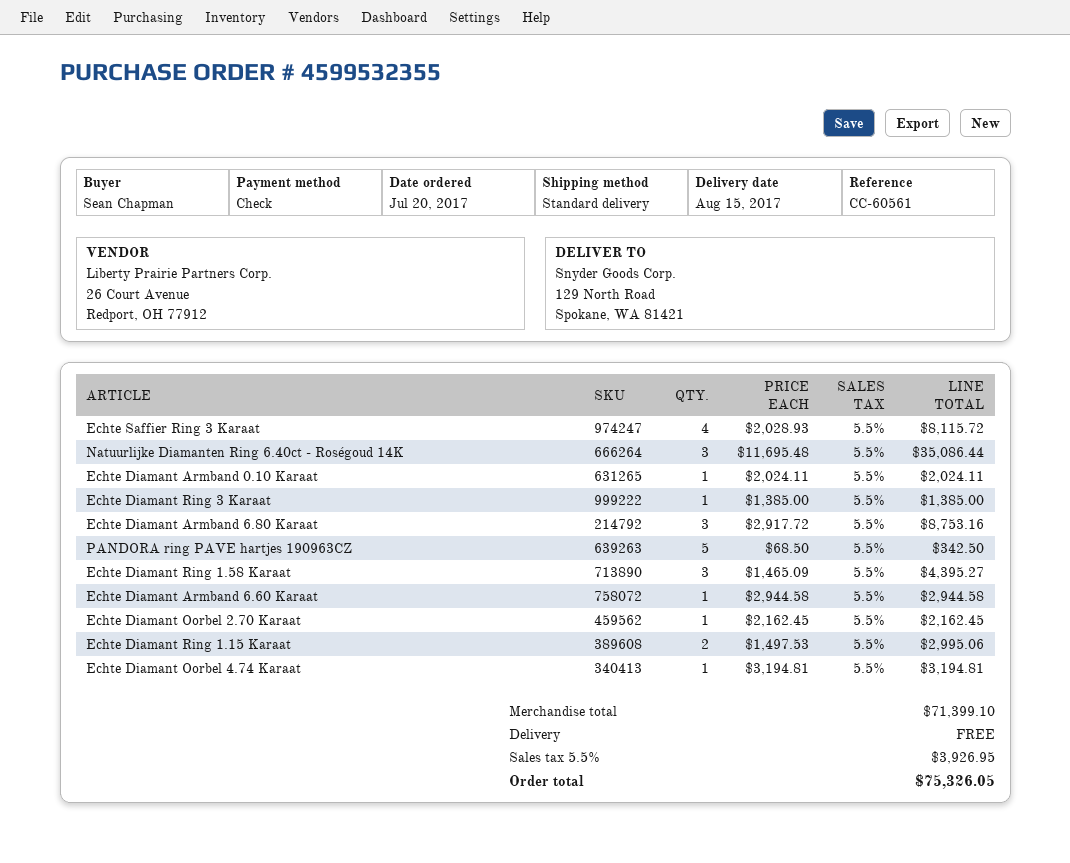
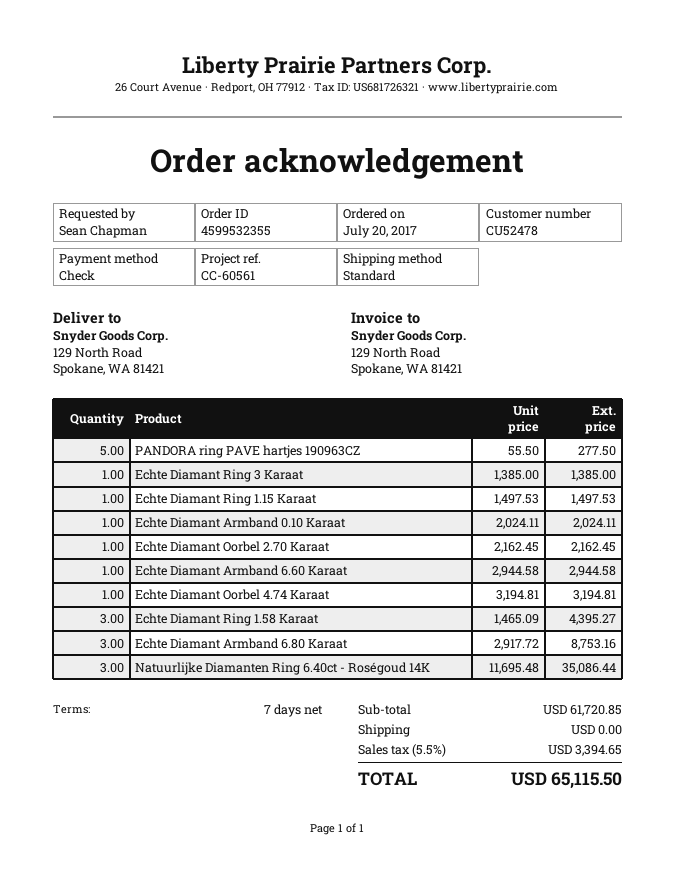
Echte Saffier Ring 3 Karaat: 4 x 2028.93 = 8115.72 -> none
PANDORA ring PAVE hartjes 190963CZ: 5 x 68.50 = 342.50 -> 5 x 55.50 = 277.50
Echte Diamant Ring 1.15 Karaat: 2 x 1497.53 = 2995.06 -> 1 x 1497.53 = 1497.53
subtotal: 71399.10 -> 61720.85
tax: 5.5% = 3926.95 -> 5.5% = 3394.65
total: 75326.05 -> 65115.50

